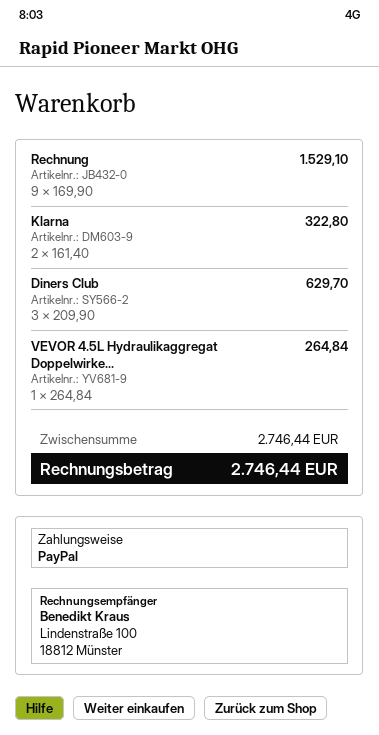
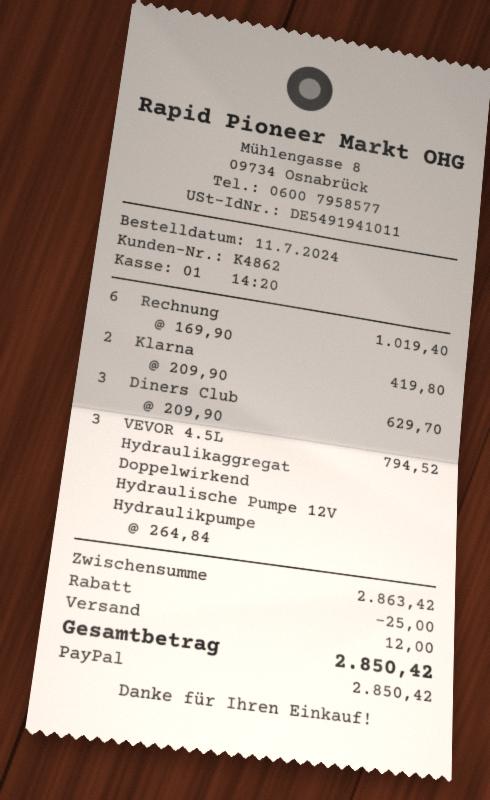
Rechnung: 9 x 169.90 = 1529.10 -> 6 x 169.90 = 1019.40
Klarna: 2 x 161.40 = 322.80 -> 2 x 209.90 = 419.80
VEVOR 4.5L Hydraulikaggregat Doppelwirke...: 1 x 264.84 = 264.84 -> 3 x 264.84 = 794.52
subtotal: 2746.44 -> 2863.42
discount: none -> 25.00
shipping: none -> 12.00
total: 2746.44 -> 2850.42

